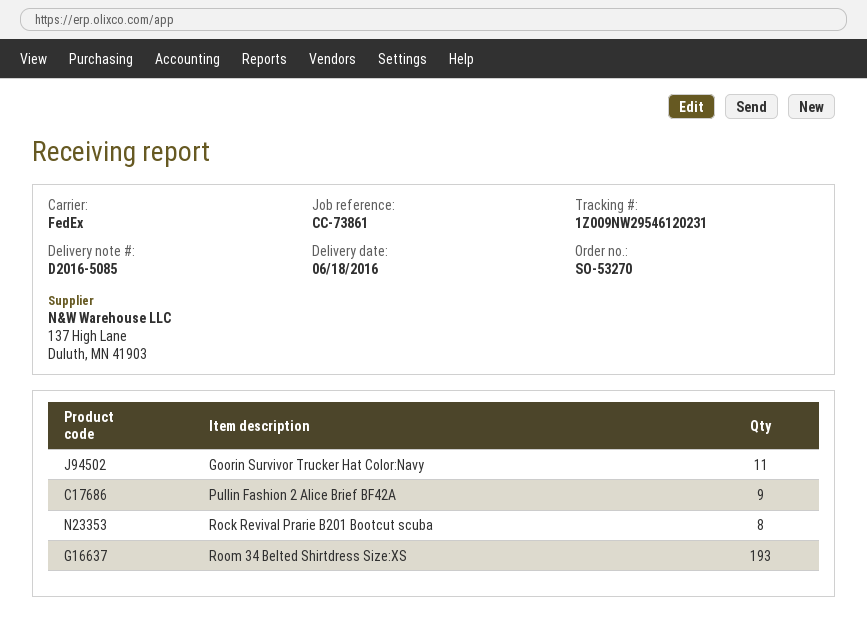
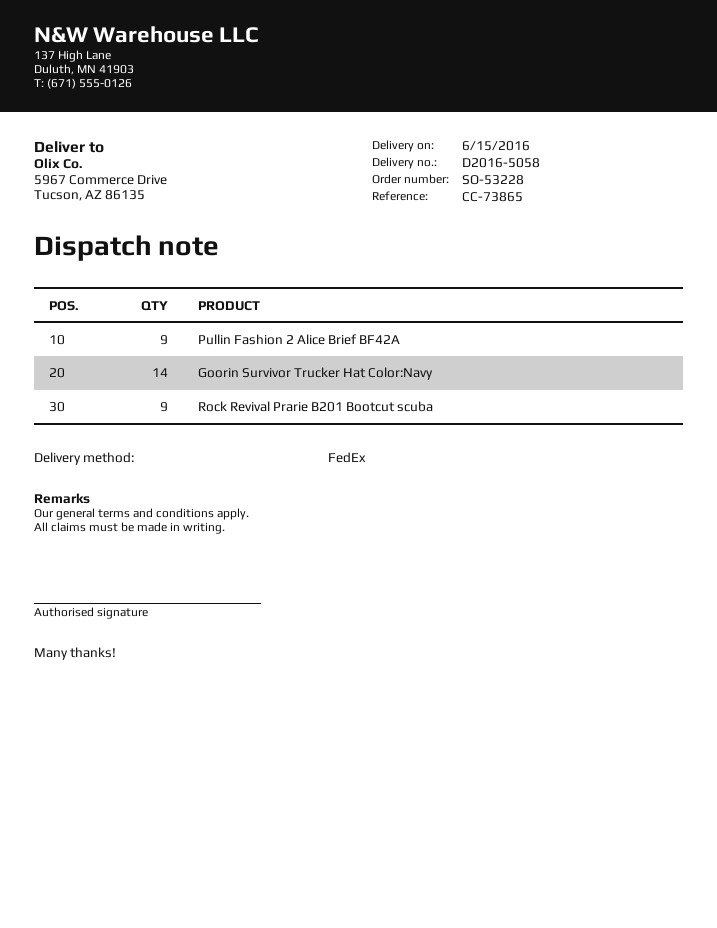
order number: SO-53270 -> SO-53228
delivery note number: D2016-5085 -> D2016-5058
delivery date: 2016-06-18 -> 2016-06-15
reference: CC-73861 -> CC-73865
Goorin Survivor Trucker Hat Color:Navy: 11 -> 14
Rock Revival Prarie B201 Bootcut scuba: 8 -> 9
Room 34 Belted Shirtdress Size:XS: 193 -> none

